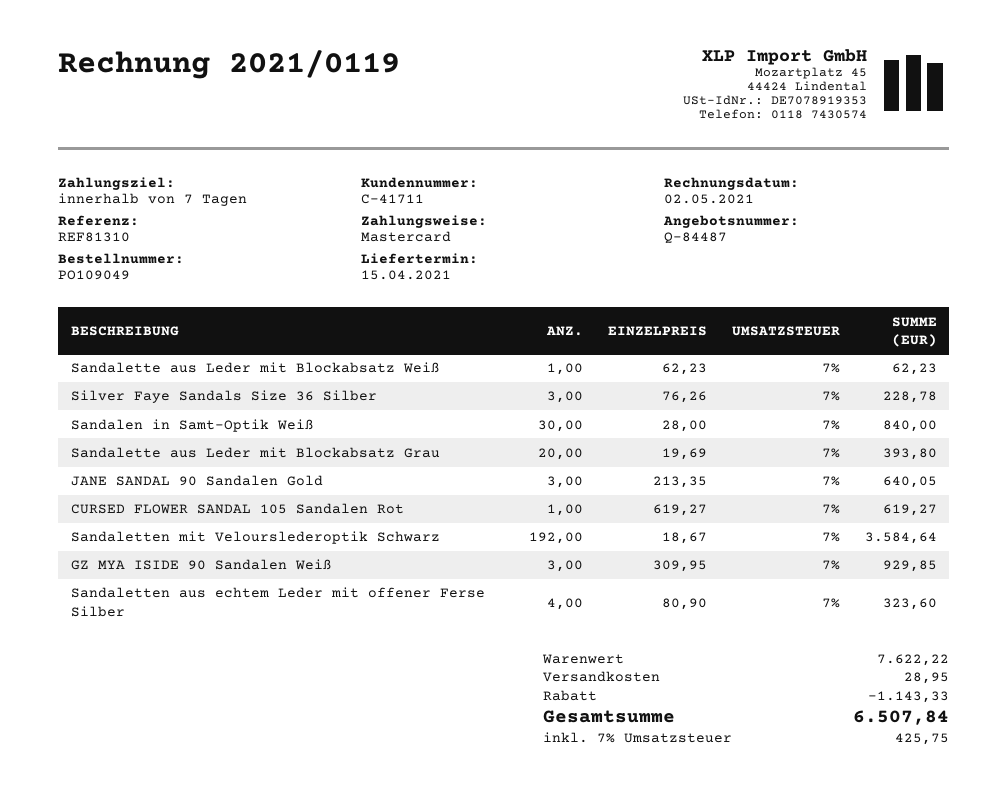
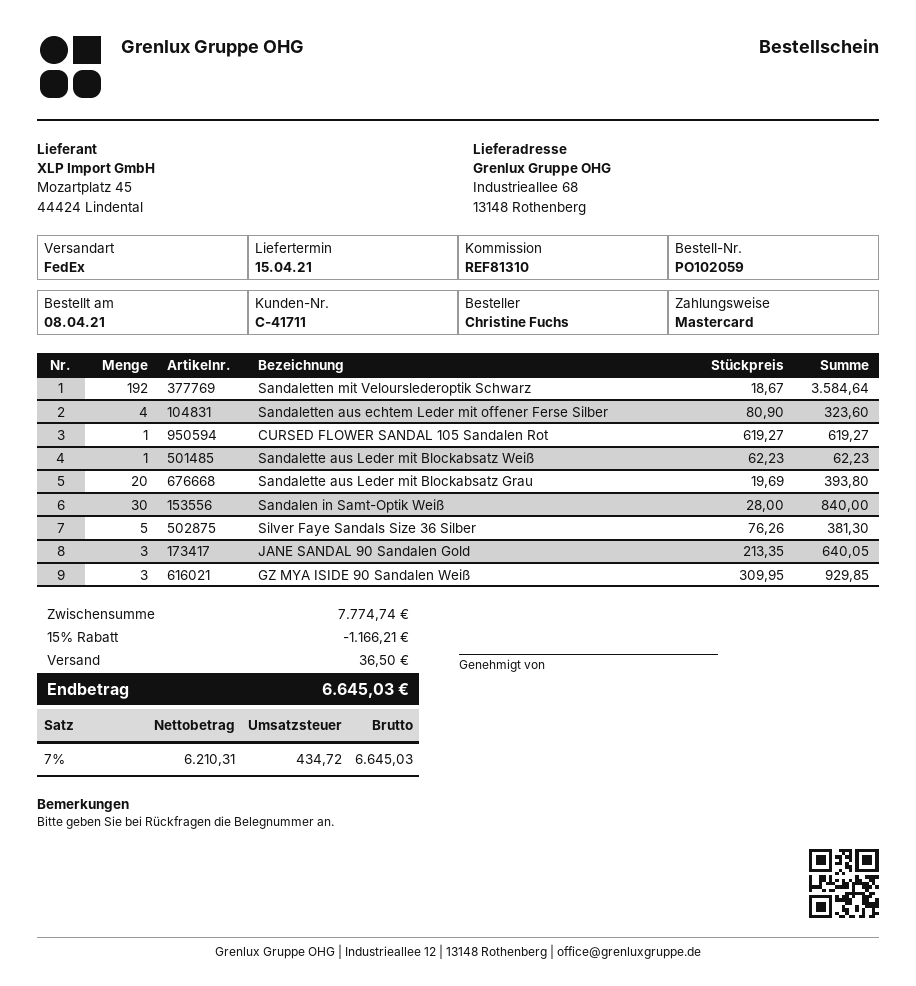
order number: PO109049 -> PO102059
Silver Faye Sandals Size 36 Silber: 3 x 76.26 = 228.78 -> 5 x 76.26 = 381.30
subtotal: 7622.22 -> 7774.74
discount: 1143.33 -> 1166.21
shipping: 28.95 -> 36.50
tax: 7% = 425.75 -> 7% = 434.72
total: 6507.84 -> 6645.03

